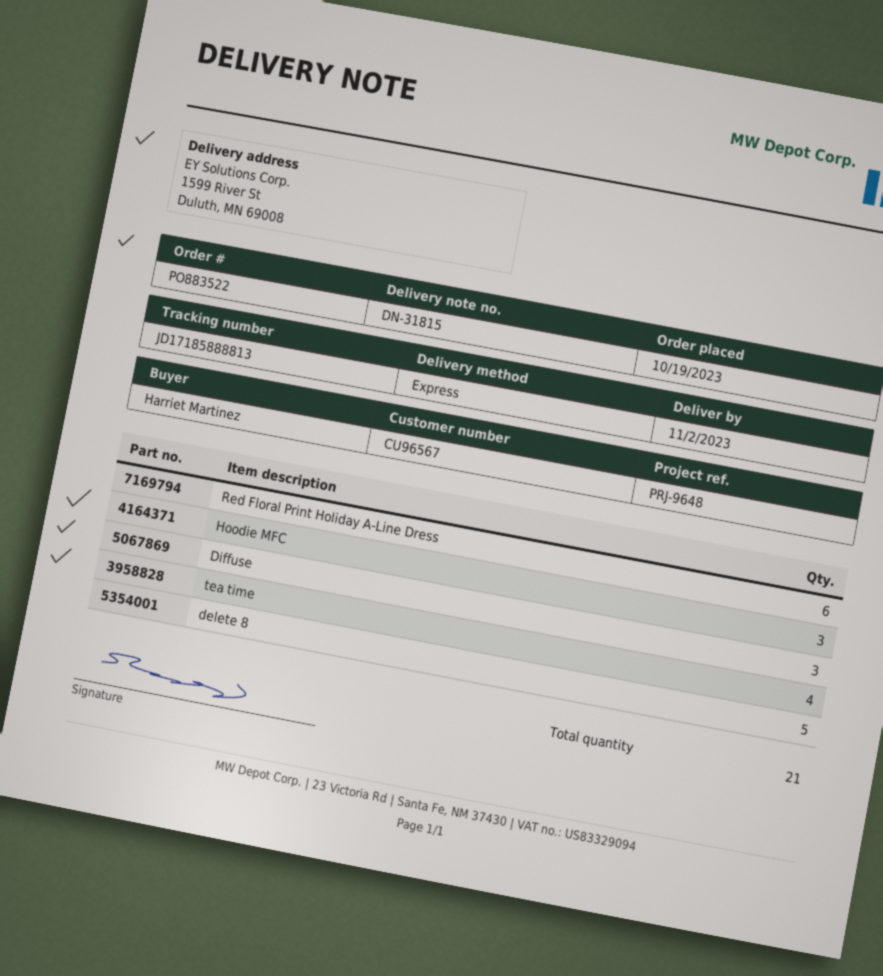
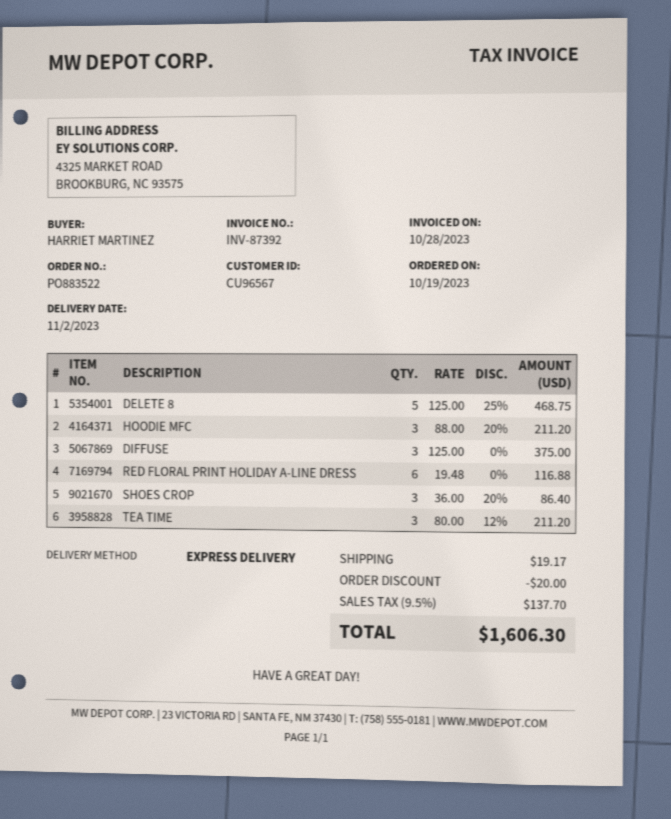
tea time: 4 -> 3
SHOES CROP: none -> 3

